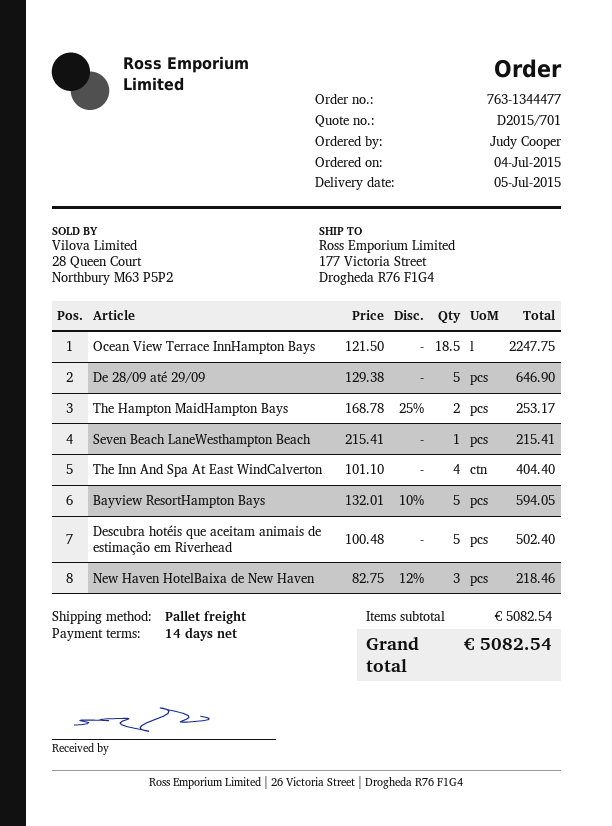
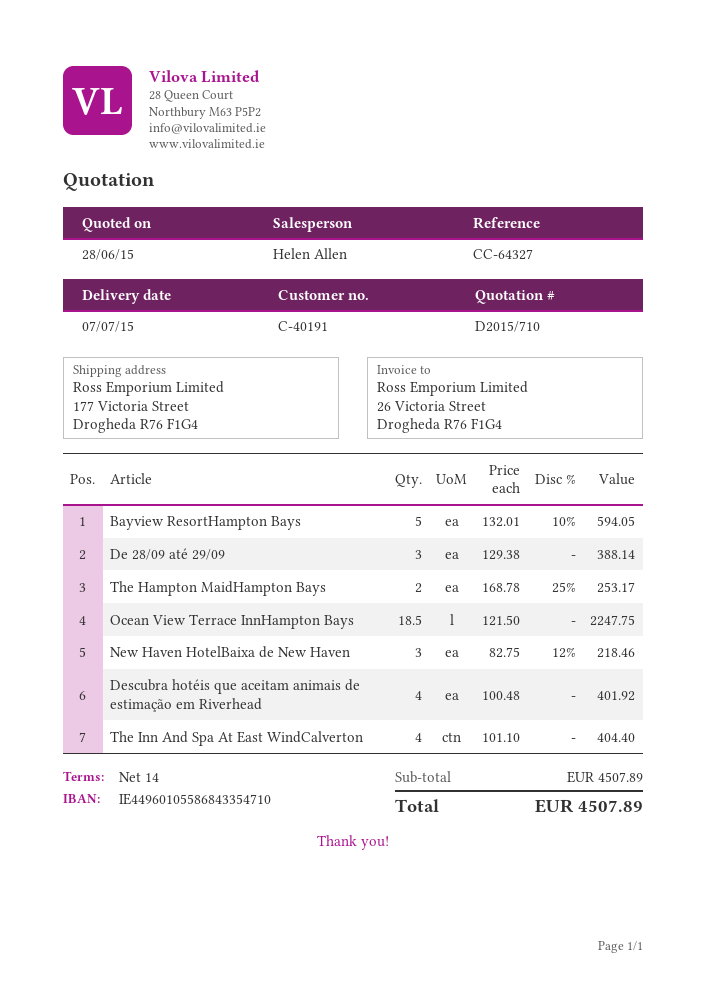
quote number: D2015/701 -> D2015/710
delivery date: 2015-07-05 -> 2015-07-07
De 28/09 até 29/09: 5 x 129.38 = 646.90 -> 3 x 129.38 = 388.14
Seven Beach LaneWesthampton Beach: 1 x 215.41 = 215.41 -> none
Descubra hotéis que aceitam animais de estimação em Riverhead: 5 x 100.48 = 502.40 -> 4 x 100.48 = 401.92
subtotal: 5082.54 -> 4507.89
total: 5082.54 -> 4507.89

